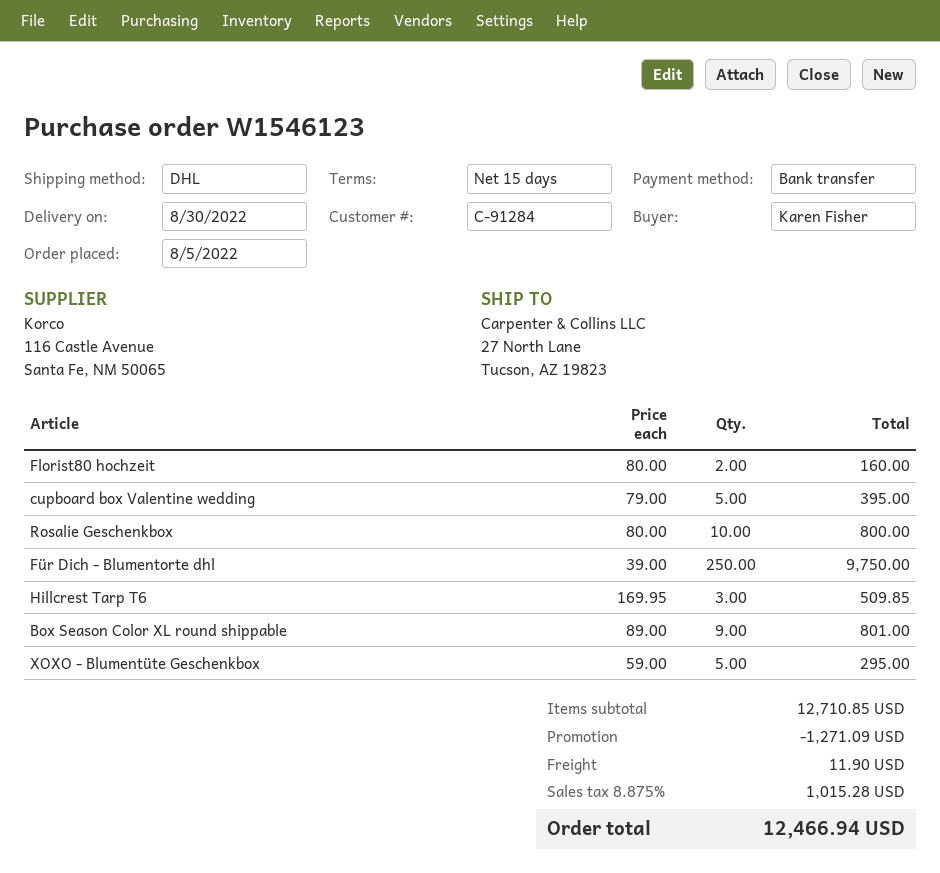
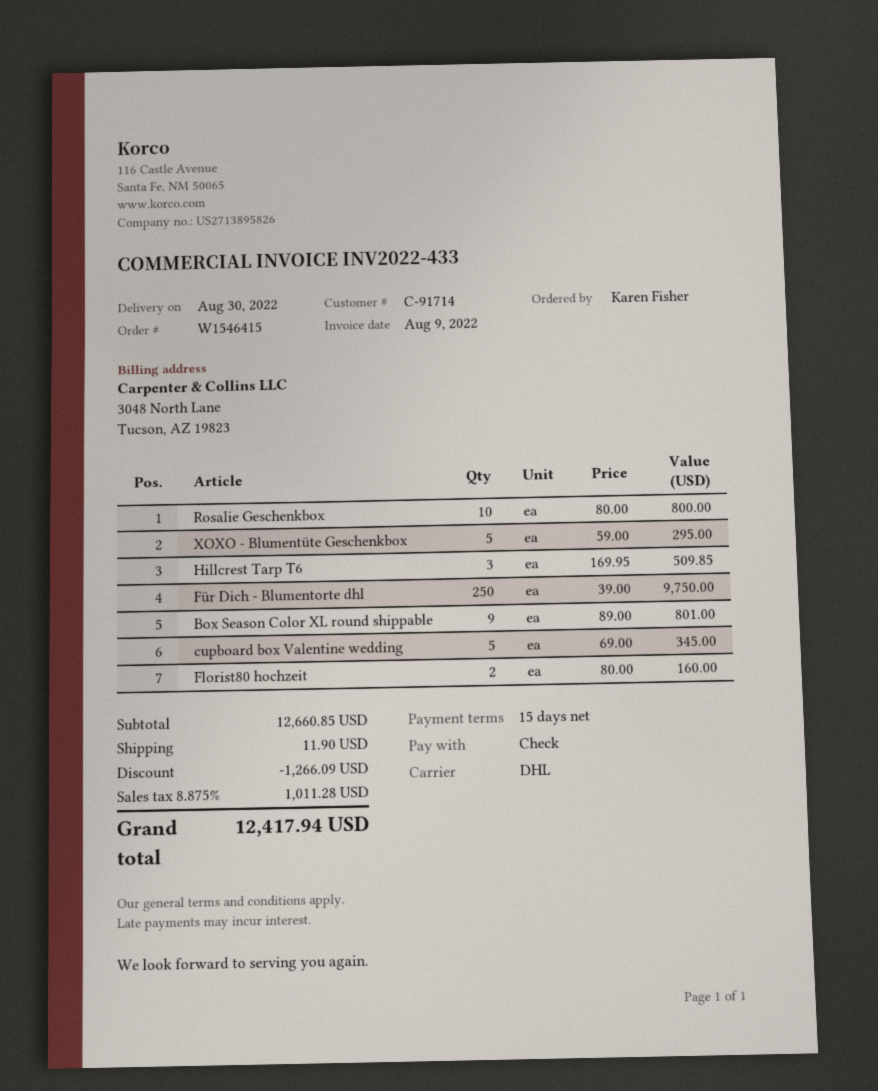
order number: W1546123 -> W1546415
customer number: C-91284 -> C-91714
payment method: bank transfer -> cheque
cupboard box Valentine wedding: 5 x 79.00 = 395.00 -> 5 x 69.00 = 345.00
subtotal: 12710.85 -> 12660.85
discount: 1271.09 -> 1266.09
tax: 8.875% = 1015.28 -> 8.875% = 1011.28
total: 12466.94 -> 12417.94

